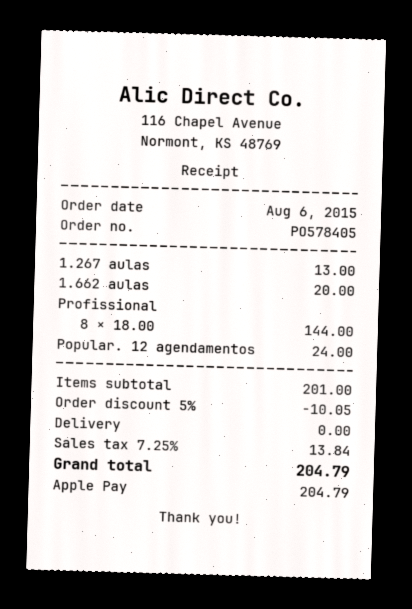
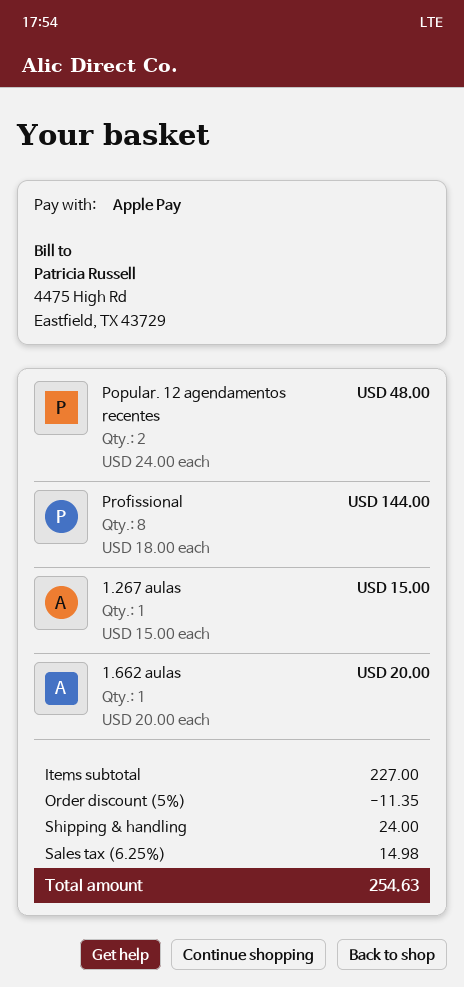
1.267 aulas: 1 x 13.00 = 13.00 -> 1 x 15.00 = 15.00
Popular. 12 agendamentos: 1 x 24.00 = 24.00 -> 2 x 24.00 = 48.00
subtotal: 201.00 -> 227.00
discount: 5% = 10.05 -> 5% = 11.35
shipping: 0.00 -> 24.00
tax: 7.25% = 13.84 -> 6.25% = 14.98
total: 204.79 -> 254.63

